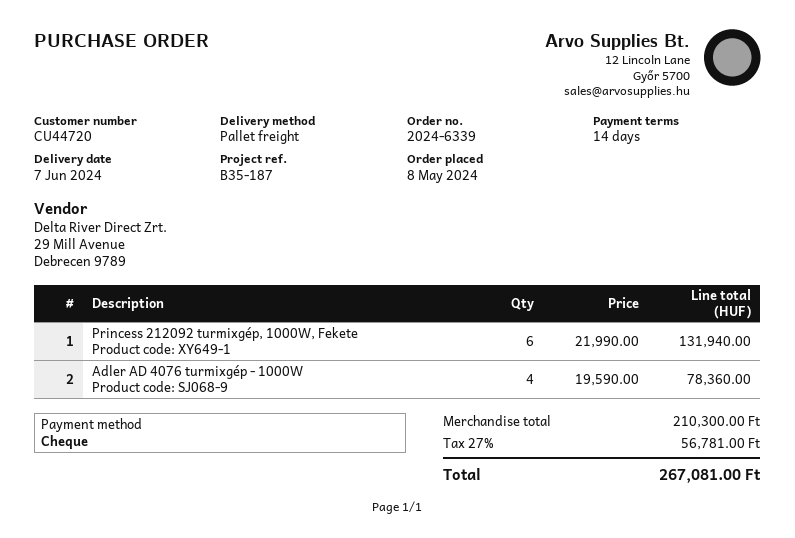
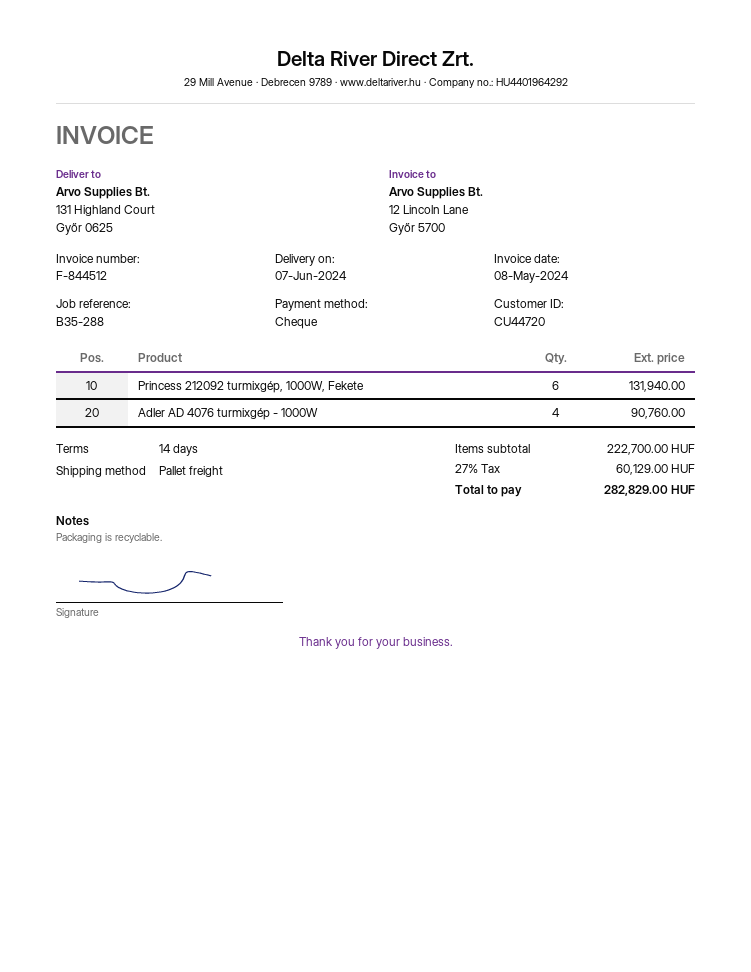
reference: B35-187 -> B35-288
Adler AD 4076 turmixgép - 1000W: 4 for 78360.00 -> 4 for 90760.00
subtotal: 210300.00 -> 222700.00
tax: 27% = 56781.00 -> 27% = 60129.00
total: 267081.00 -> 282829.00

